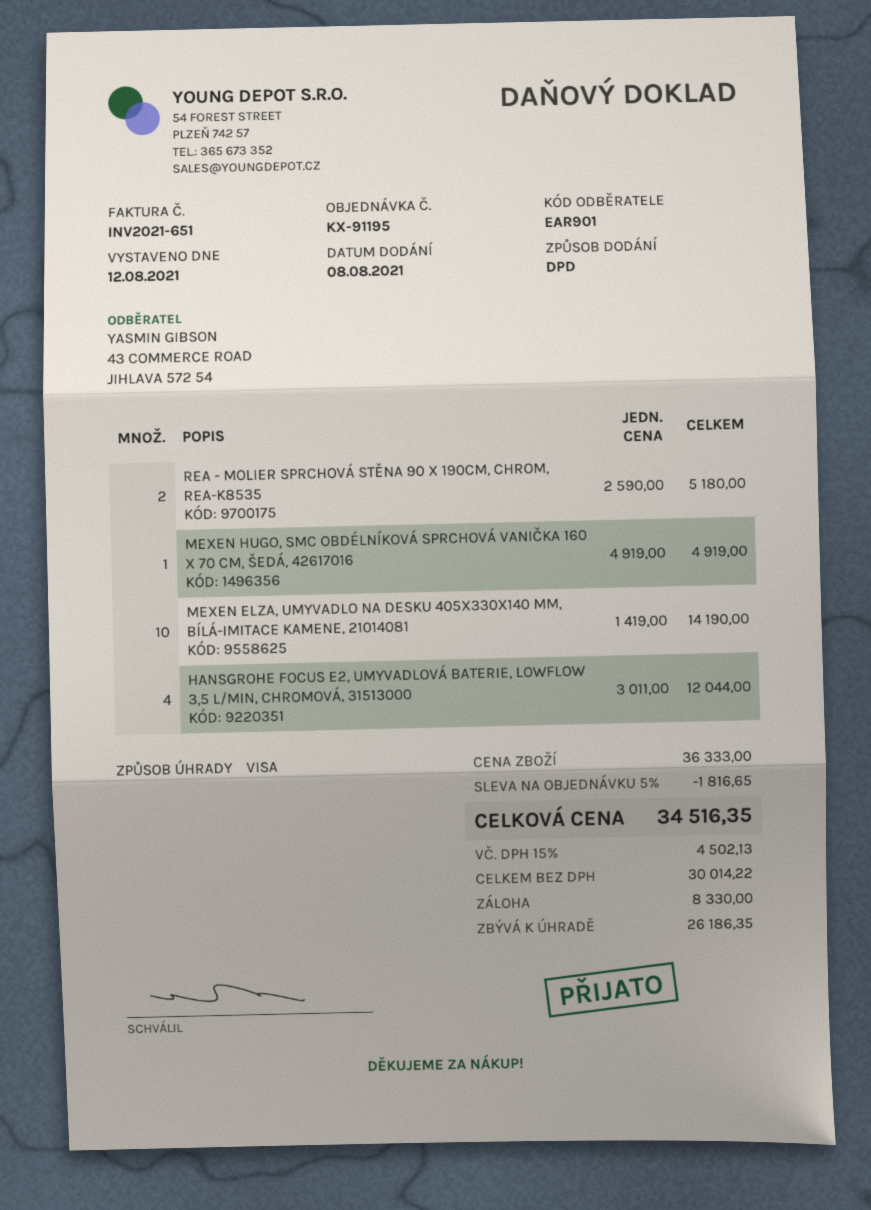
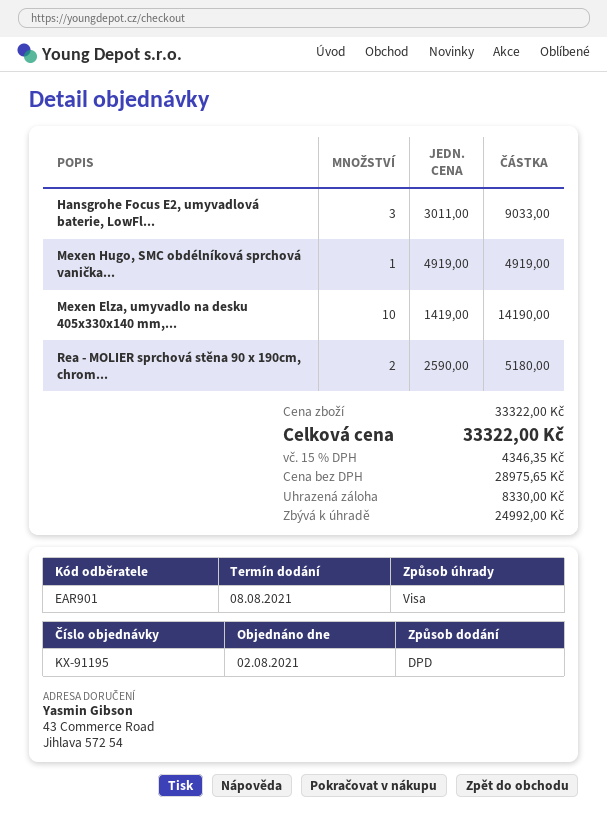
HANSGROHE FOCUS E2, UMYVADLOVÁ BATERIE, LOWFLOW 3,5 L/MIN, CHROMOVÁ, 31513000: 4 x 3011.00 = 12044.00 -> 3 x 3011.00 = 9033.00
subtotal: 36333.00 -> 33322.00
discount: 5% = 1816.65 -> none
net: 30014.22 -> 28975.65
tax: 15% = 4502.13 -> 15% = 4346.35
total: 34516.35 -> 33322.00
balance: 26186.35 -> 24992.00

